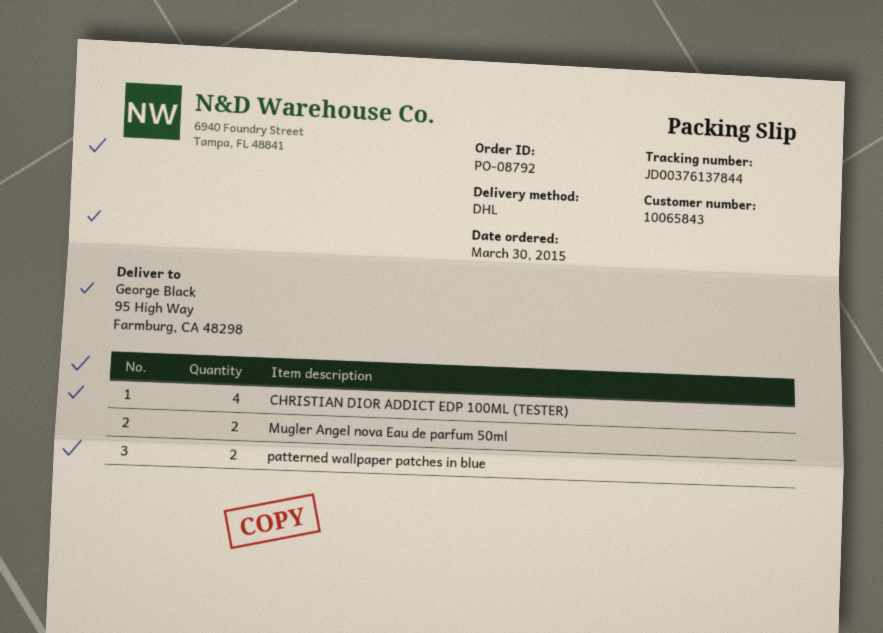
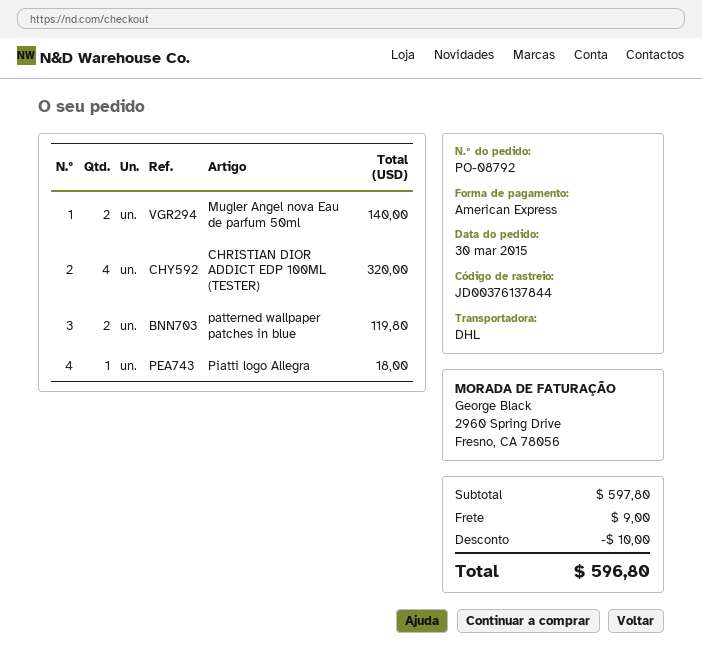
Piatti logo Allegra: none -> 1

